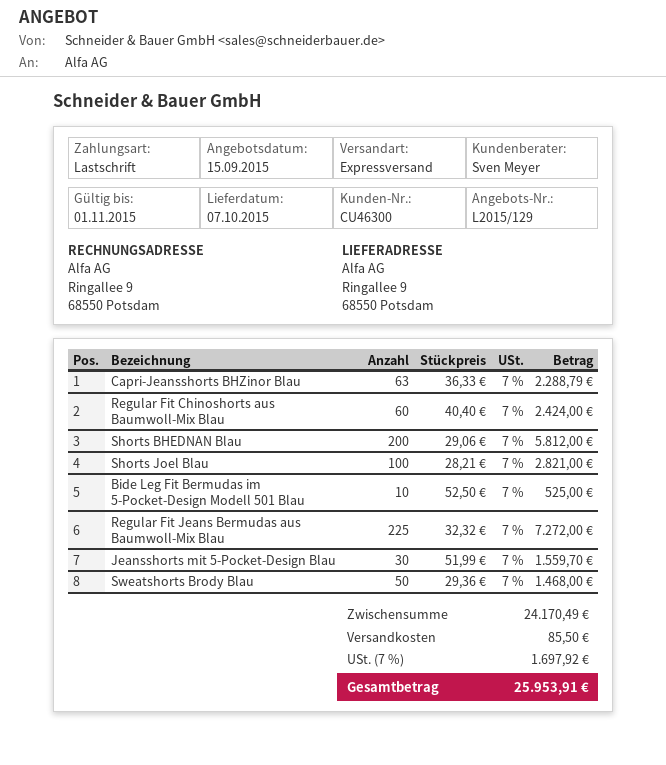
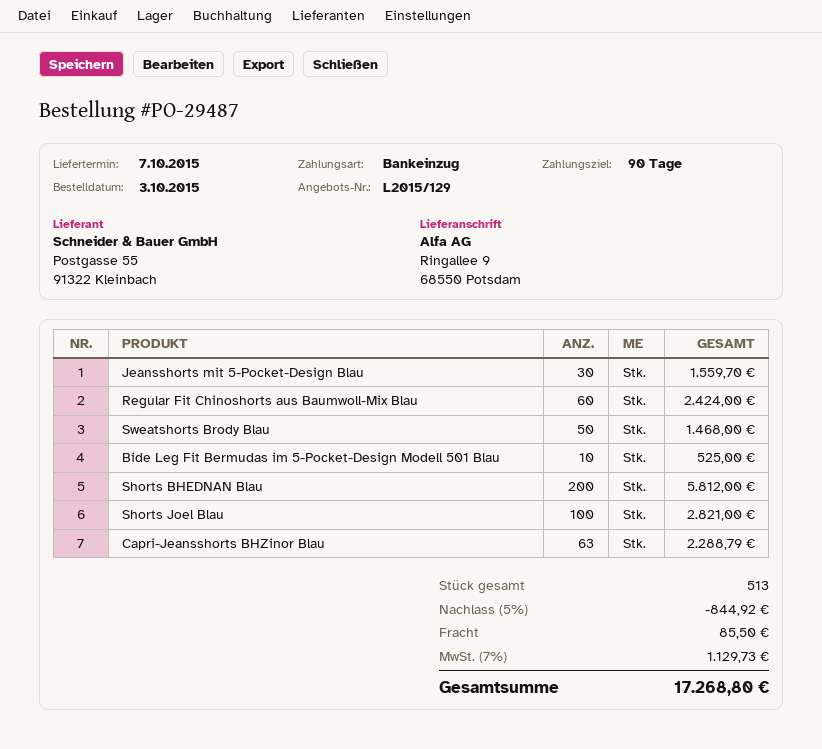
Regular Fit Jeans Bermudas aus Baumwoll-Mix Blau: 225 for 7272.00 -> none
discount: none -> 5% = 844.92
tax: 7% = 1697.92 -> 7% = 1129.73
total: 25953.91 -> 17268.80

